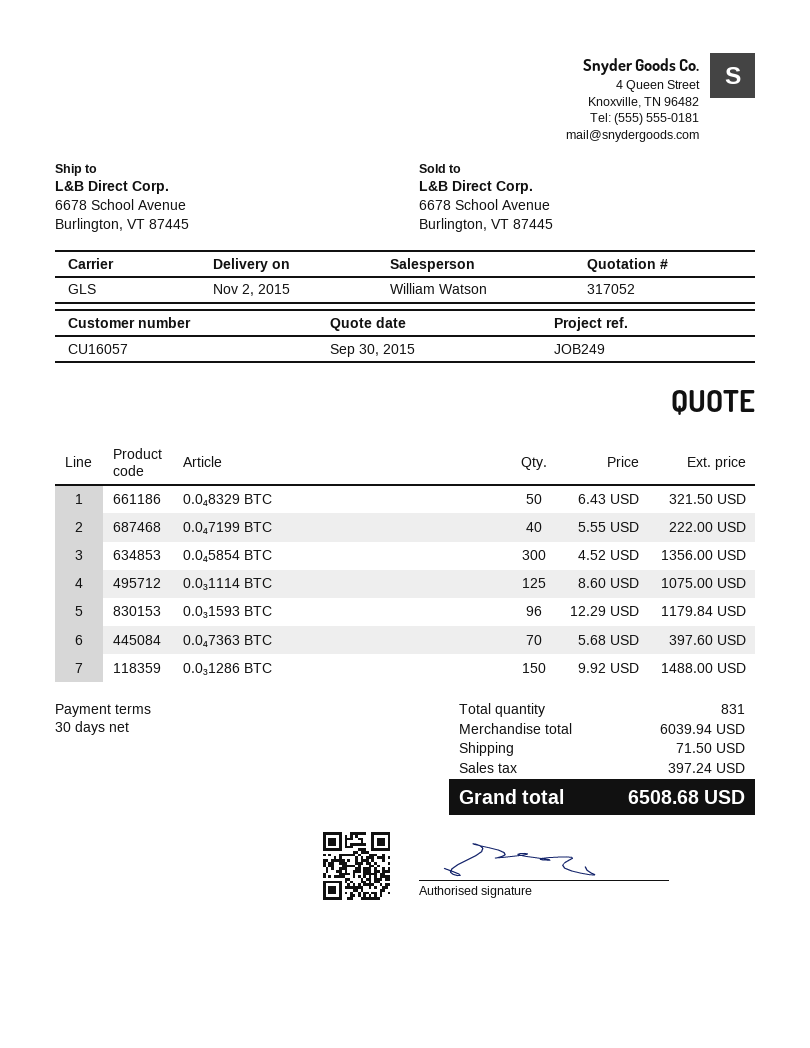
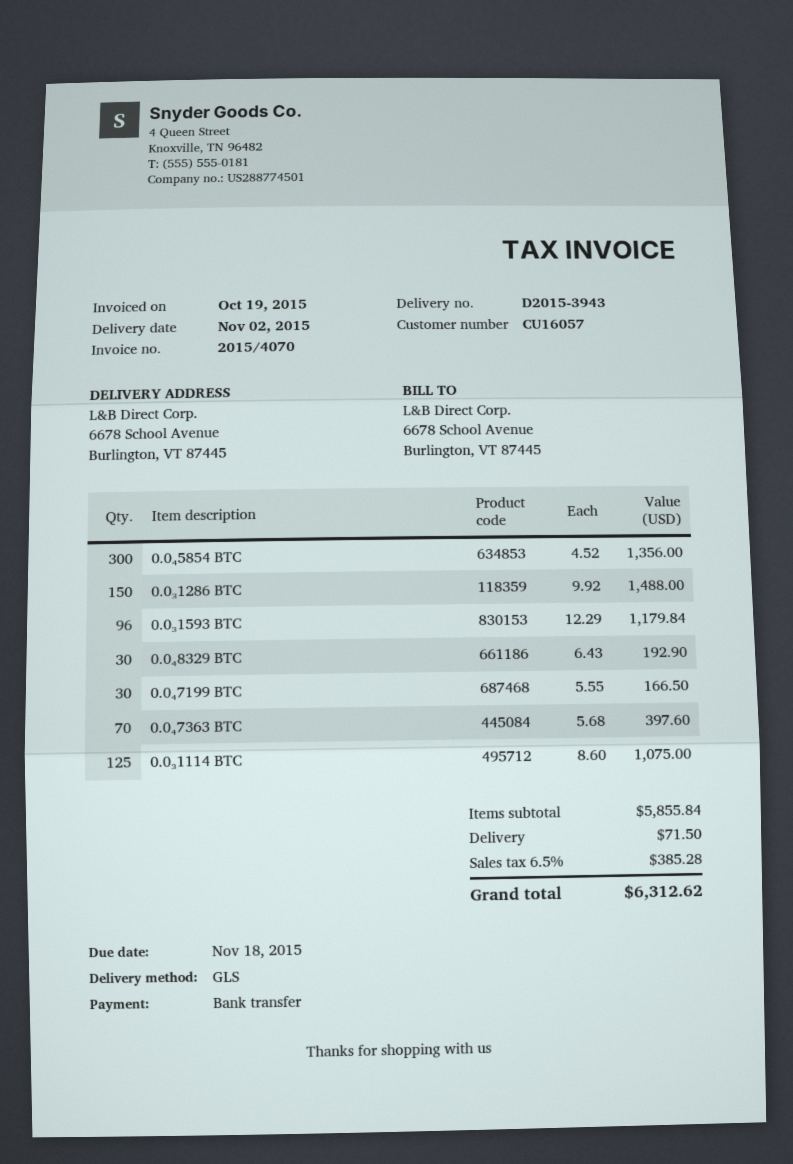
0.0₄8329 BTC: 50 x 6.43 = 321.50 -> 30 x 6.43 = 192.90
0.0₄7199 BTC: 40 x 5.55 = 222.00 -> 30 x 5.55 = 166.50
subtotal: 6039.94 -> 5855.84
tax: 397.24 -> 385.28
total: 6508.68 -> 6312.62

